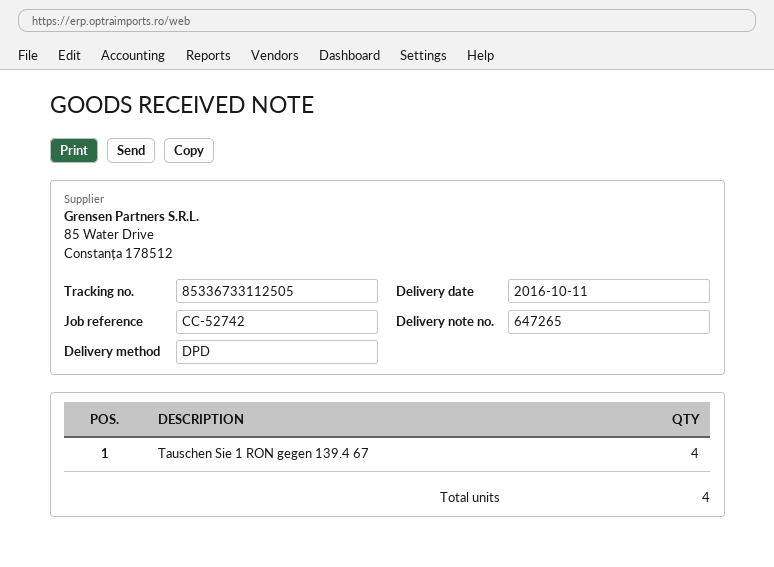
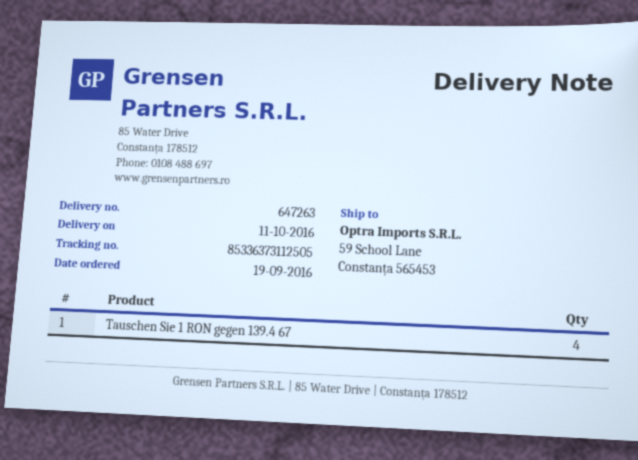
delivery note number: 647265 -> 647263
tracking number: 85336733112505 -> 85336373112505

